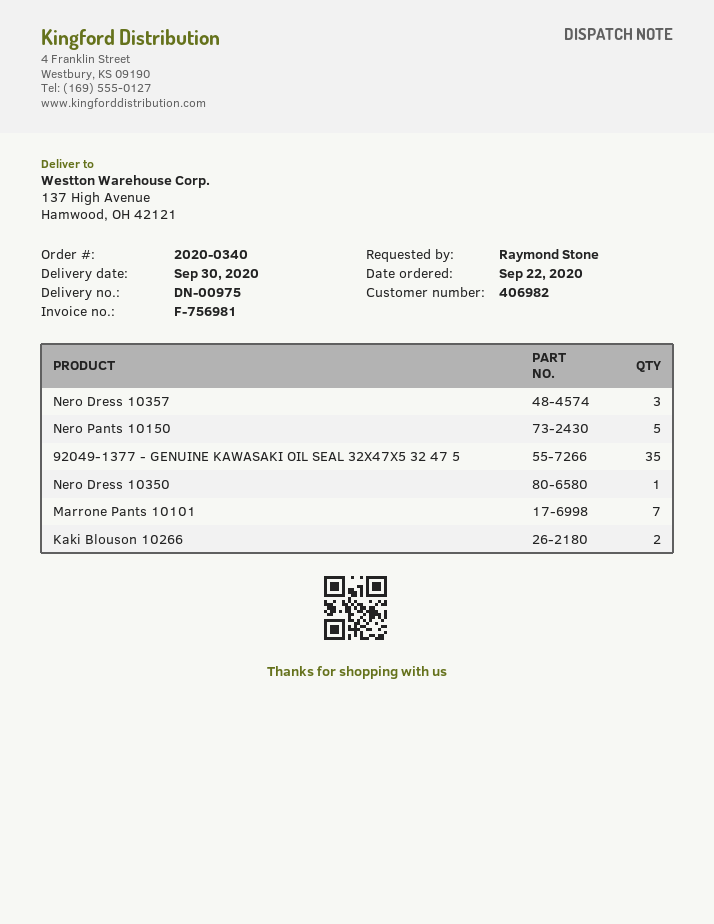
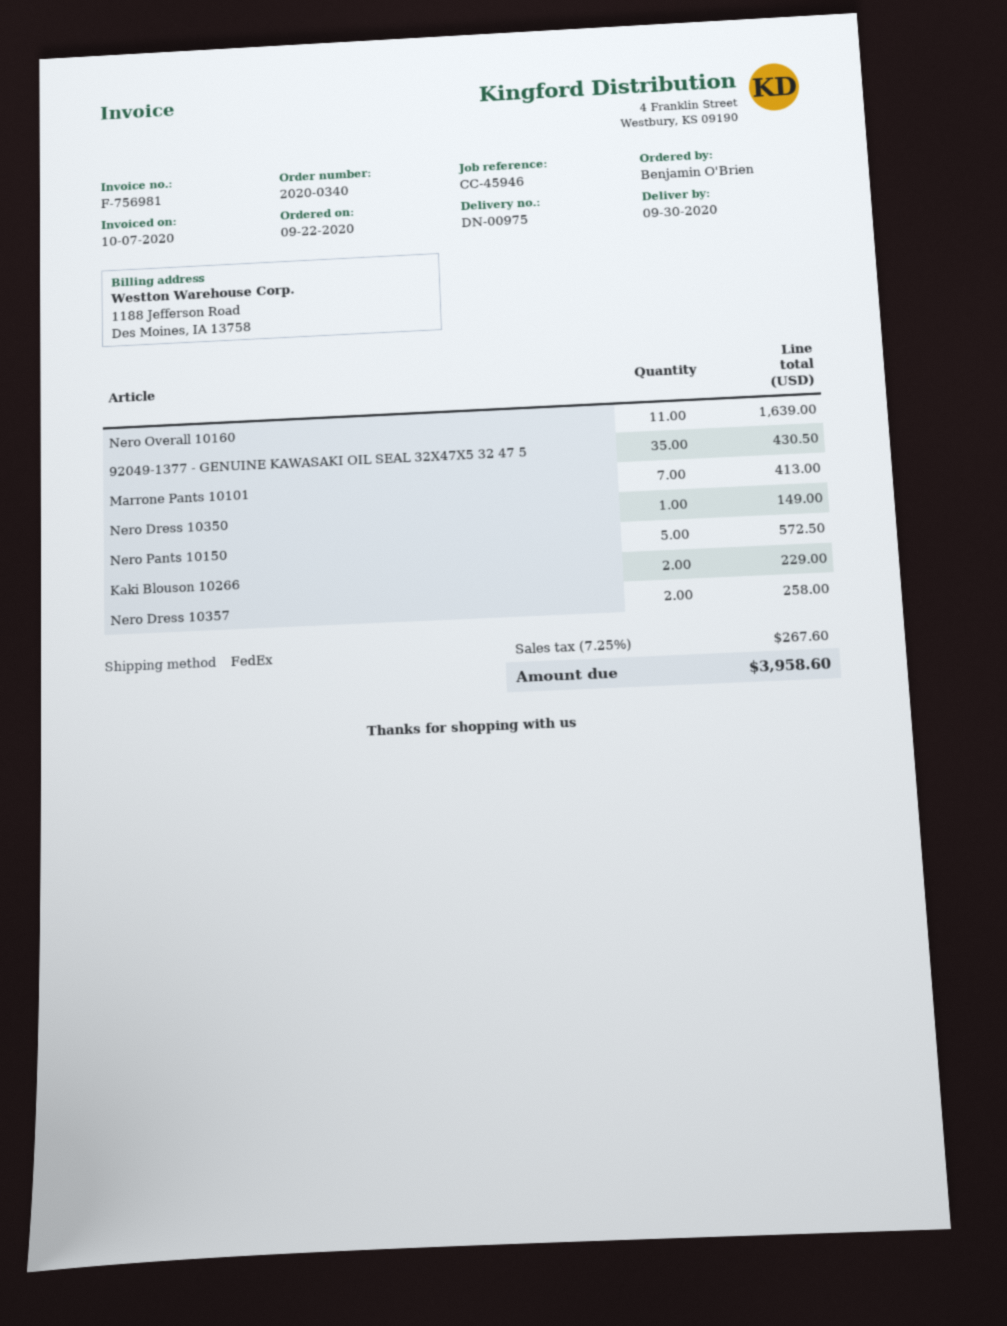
ordered by: Raymond Stone -> Benjamin O'Brien
Nero Dress 10357: 3 -> 2
Nero Overall 10160: none -> 11

